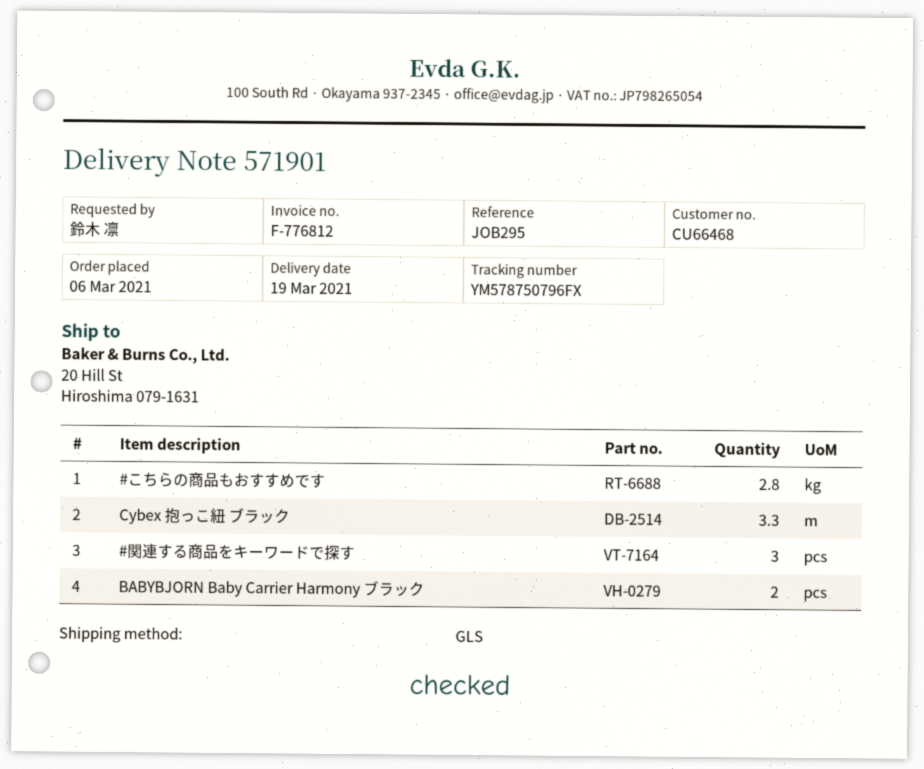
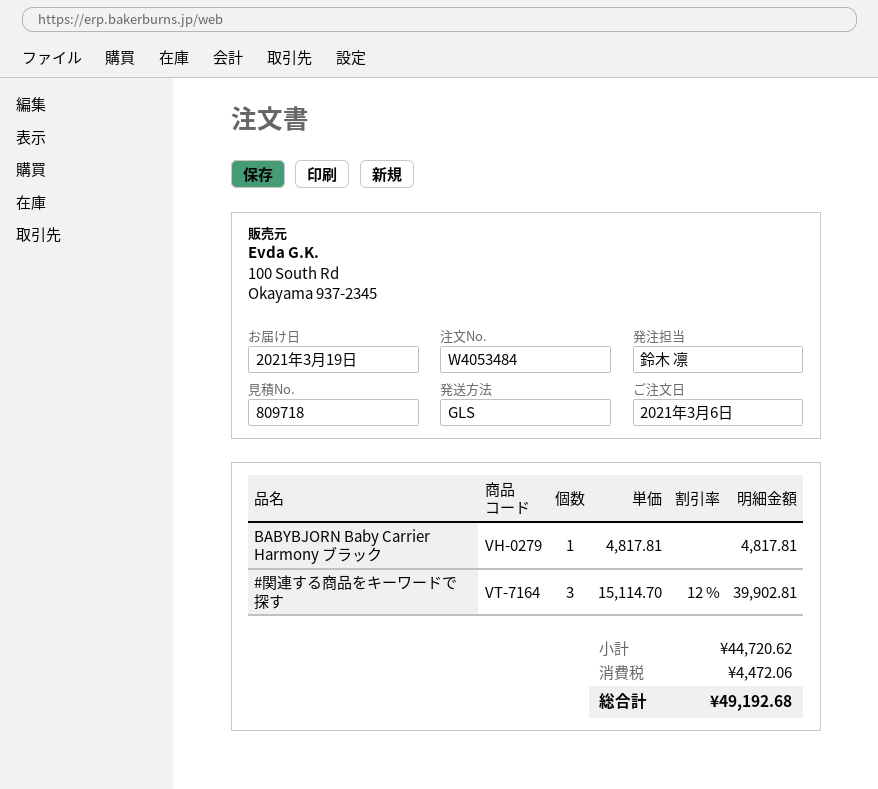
#こちらの商品もおすすめです: 2.8 -> none
Cybex 抱っこ紐 ブラック: 3.3 -> none
BABYBJORN Baby Carrier Harmony ブラック: 2 -> 1

